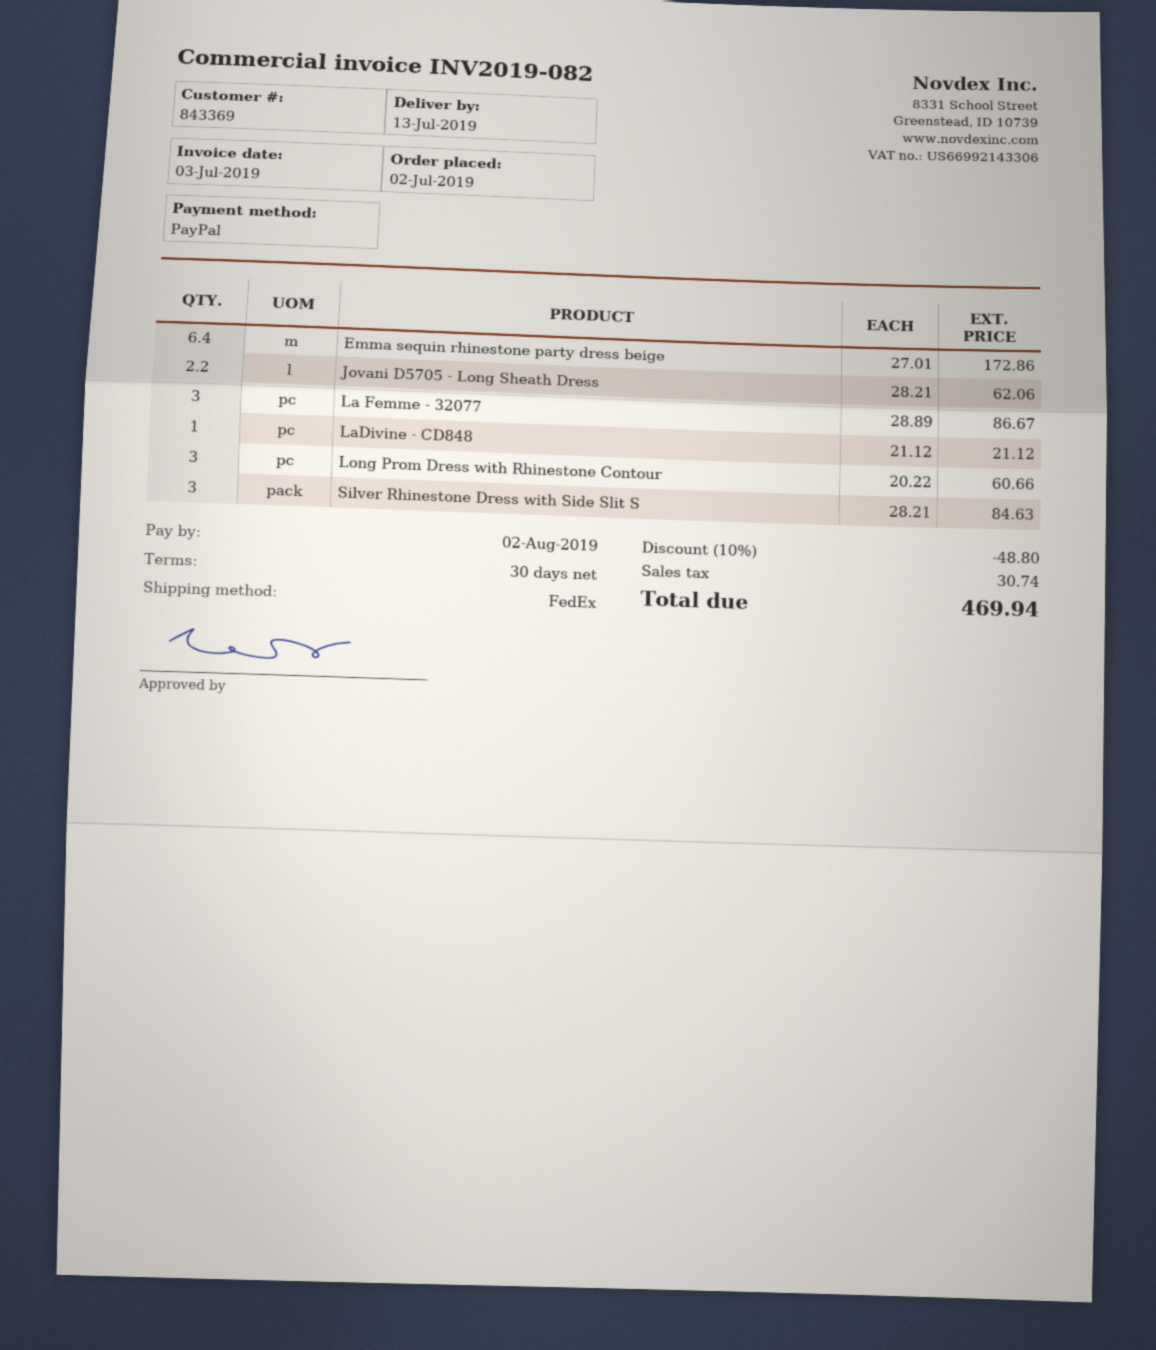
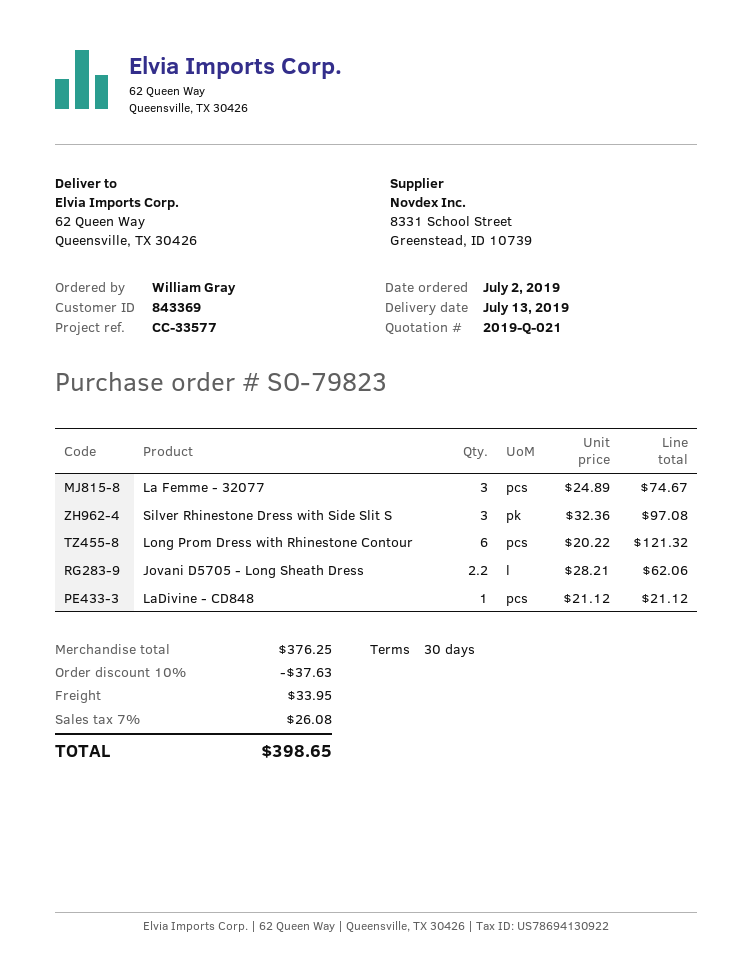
Emma sequin rhinestone party dress beige: 6.4 x 27.01 = 172.86 -> none
La Femme - 32077: 3 x 28.89 = 86.67 -> 3 x 24.89 = 74.67
Long Prom Dress with Rhinestone Contour: 3 x 20.22 = 60.66 -> 6 x 20.22 = 121.32
Silver Rhinestone Dress with Side Slit S: 3 x 28.21 = 84.63 -> 3 x 32.36 = 97.08
discount: 10% = 48.80 -> 10% = 37.63
shipping: none -> 33.95
tax: 30.74 -> 26.08
total: 469.94 -> 398.65

